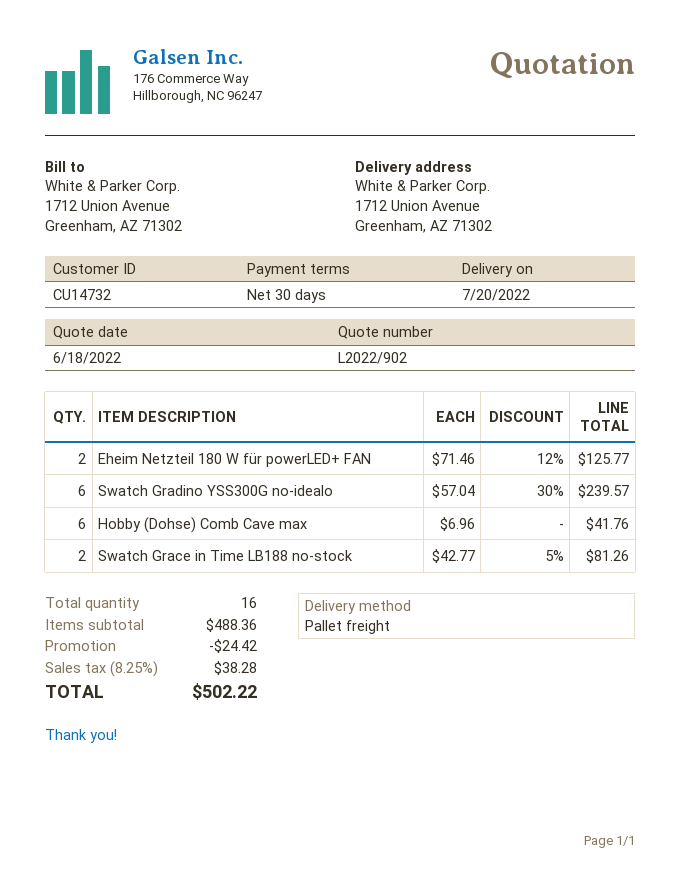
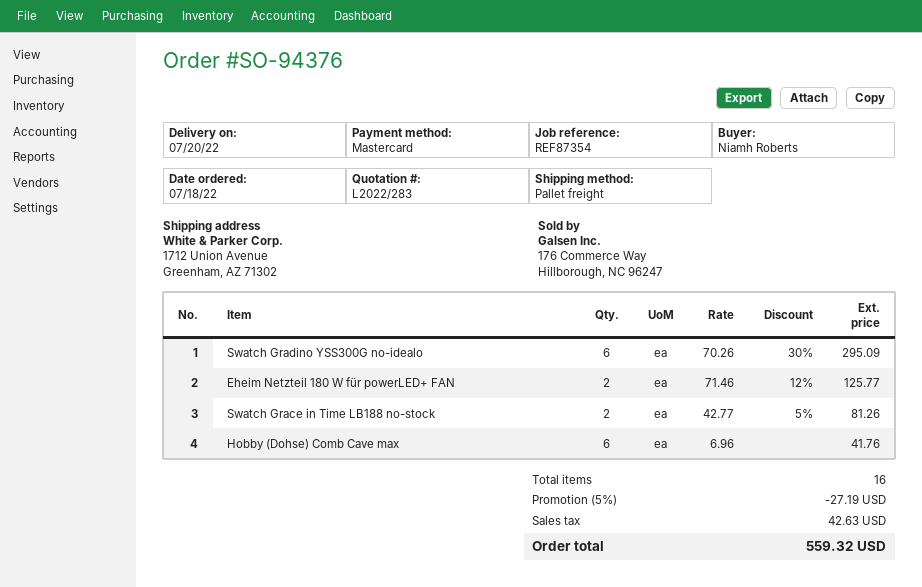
quote number: L2022/902 -> L2022/283
Swatch Gradino YSS300G no-idealo: 6 x 57.04 - 30% = 239.57 -> 6 x 70.26 - 30% = 295.09
discount: 24.42 -> 27.19
tax: 38.28 -> 42.63
total: 502.22 -> 559.32

